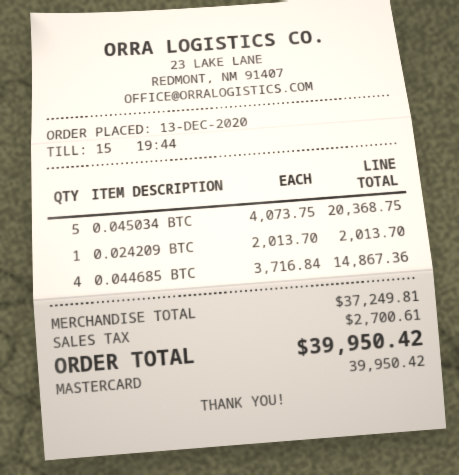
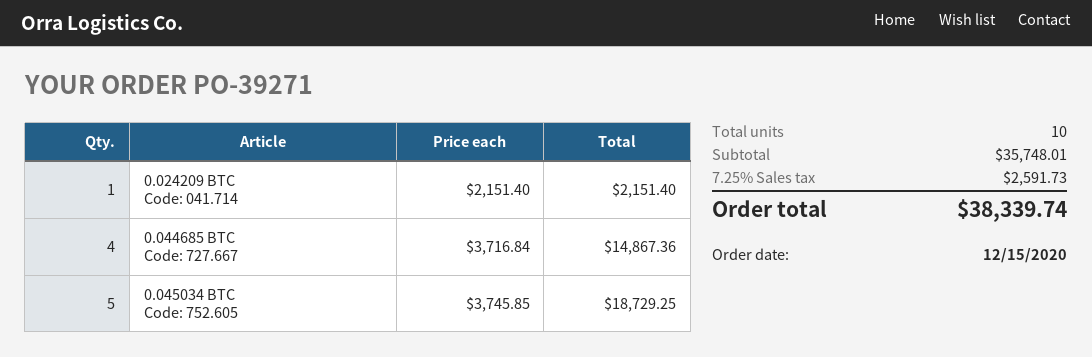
order date: 2020-12-13 -> 2020-12-15
0.045034 BTC: 5 x 4073.75 = 20368.75 -> 5 x 3745.85 = 18729.25
0.024209 BTC: 1 x 2013.70 = 2013.70 -> 1 x 2151.40 = 2151.40
subtotal: 37249.81 -> 35748.01
tax: 2700.61 -> 2591.73
total: 39950.42 -> 38339.74

